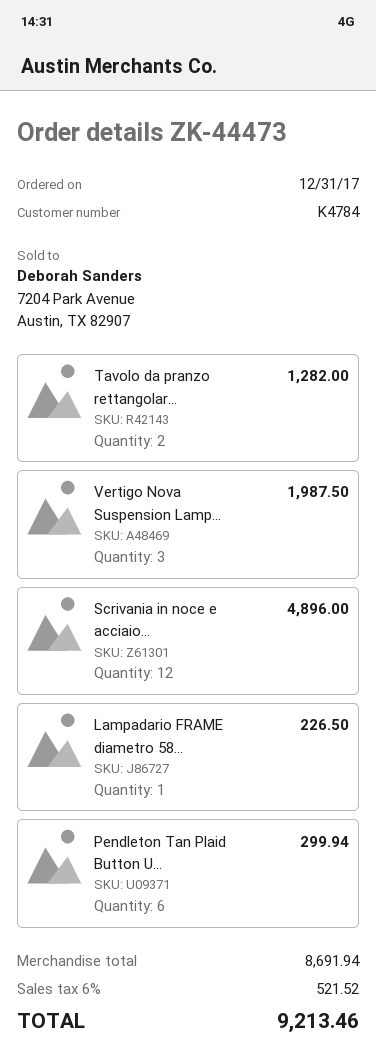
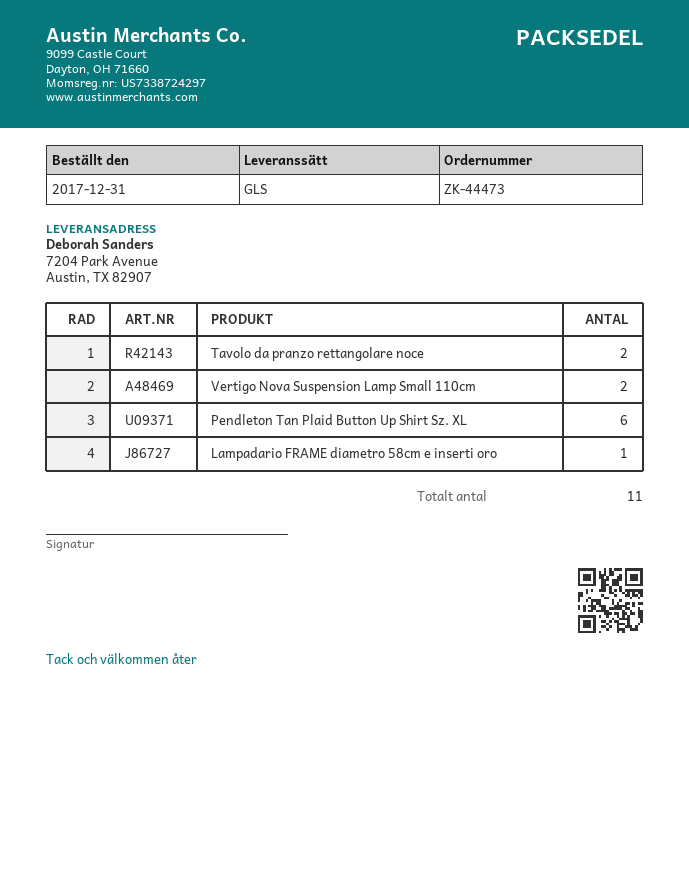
Vertigo Nova Suspension Lamp...: 3 -> 2
Scrivania in noce e acciaio...: 12 -> none

